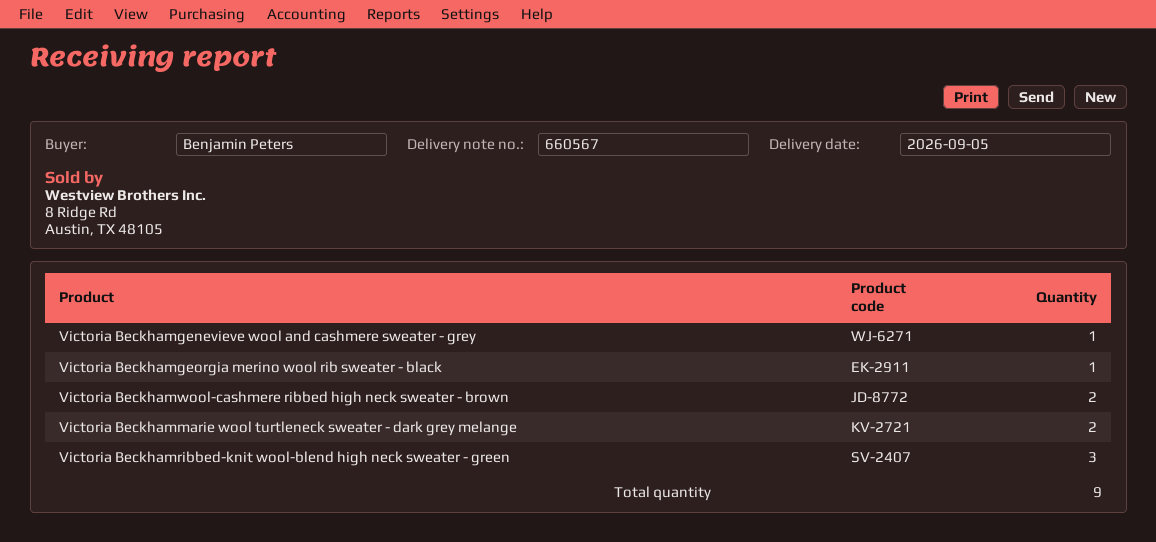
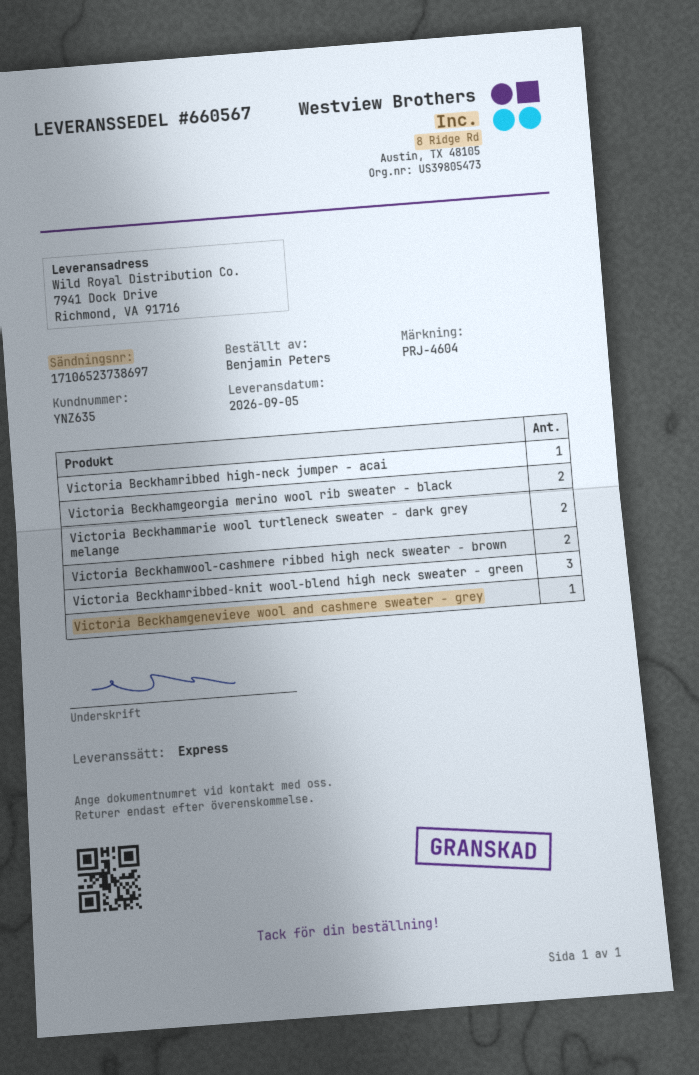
Victoria Beckhamgeorgia merino wool rib sweater - black: 1 -> 2
Victoria Beckhamribbed high-neck jumper - acai: none -> 1

